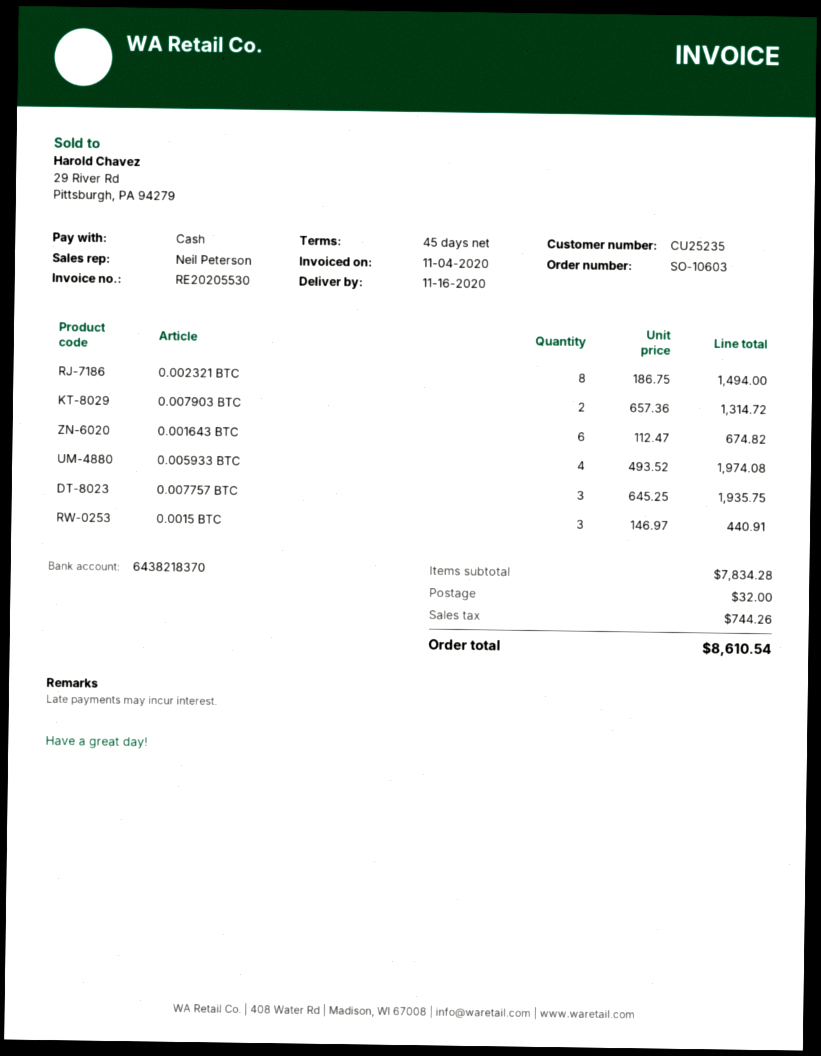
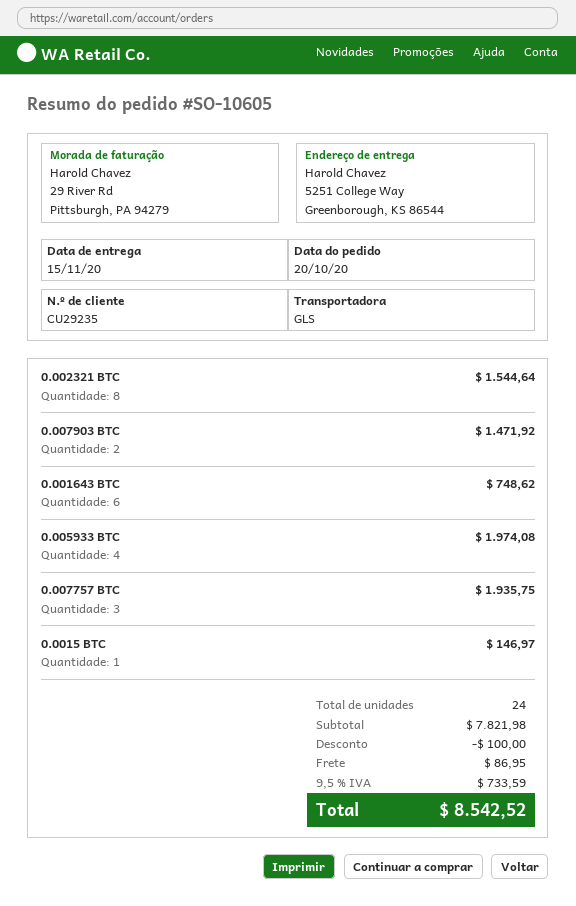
order number: SO-10603 -> SO-10605
delivery date: 2020-11-16 -> 2020-11-15
customer number: CU25235 -> CU29235
0.002321 BTC: 8 for 1494.00 -> 8 for 1544.64
0.007903 BTC: 2 for 1314.72 -> 2 for 1471.92
0.001643 BTC: 6 for 674.82 -> 6 for 748.62
0.0015 BTC: 3 for 440.91 -> 1 for 146.97
subtotal: 7834.28 -> 7821.98
discount: none -> 100.00
shipping: 32.00 -> 86.95
tax: 744.26 -> 733.59
total: 8610.54 -> 8542.52

